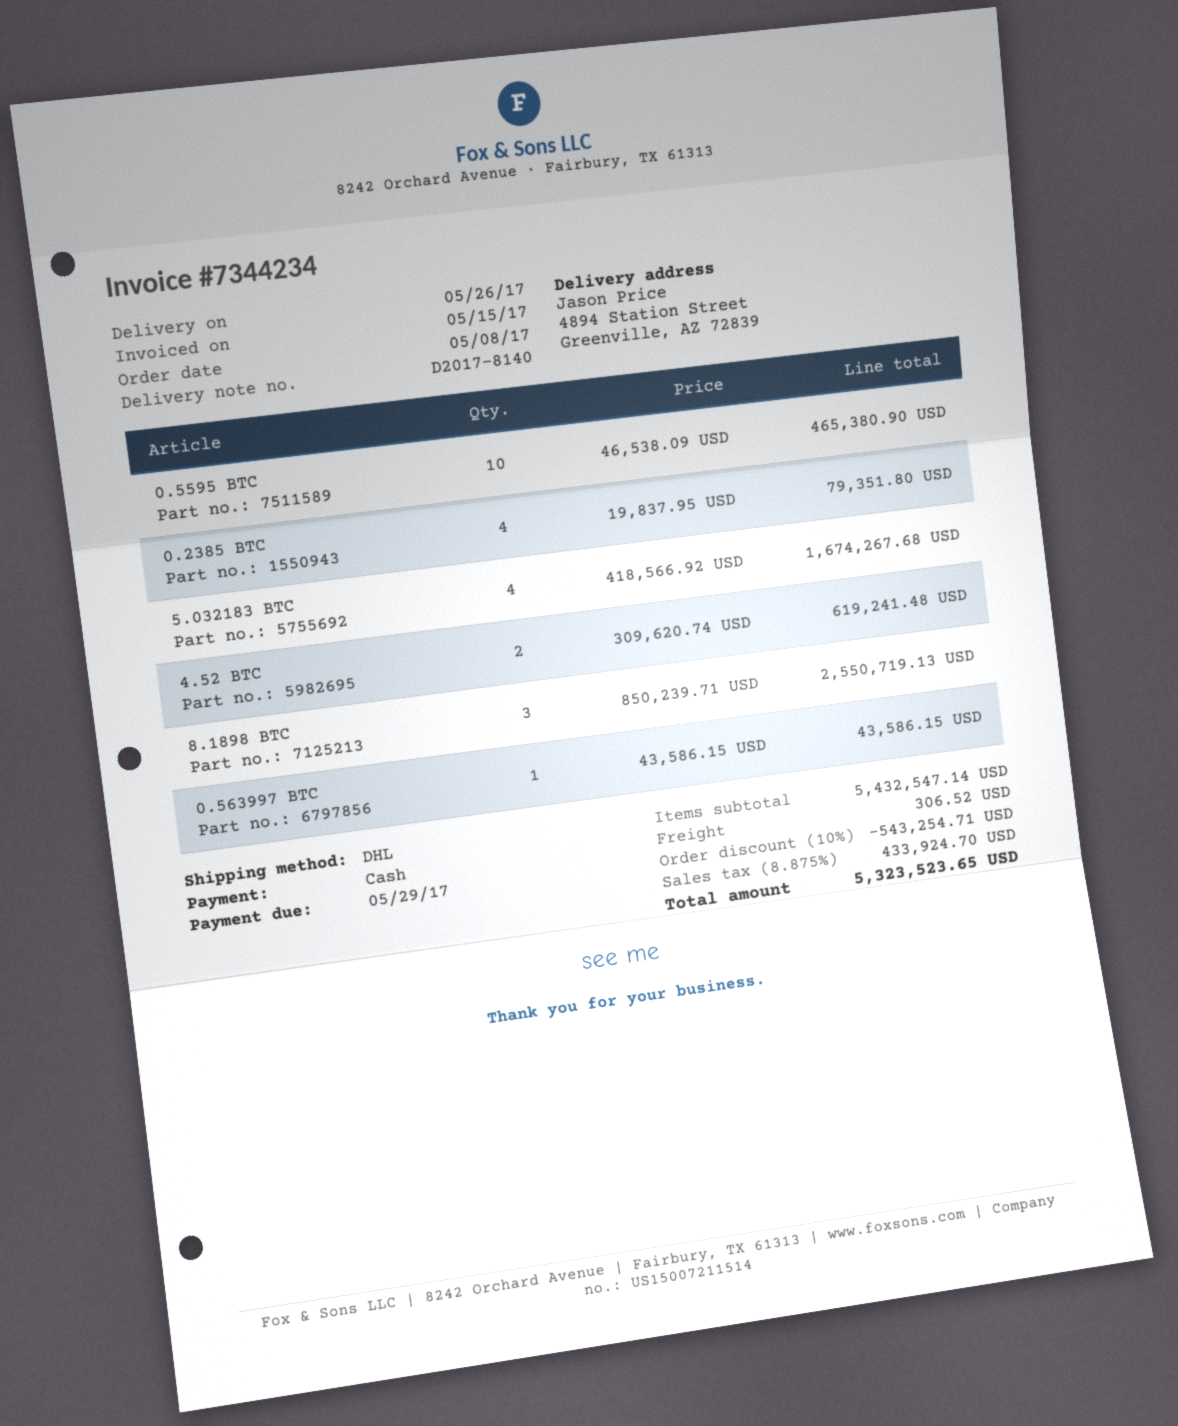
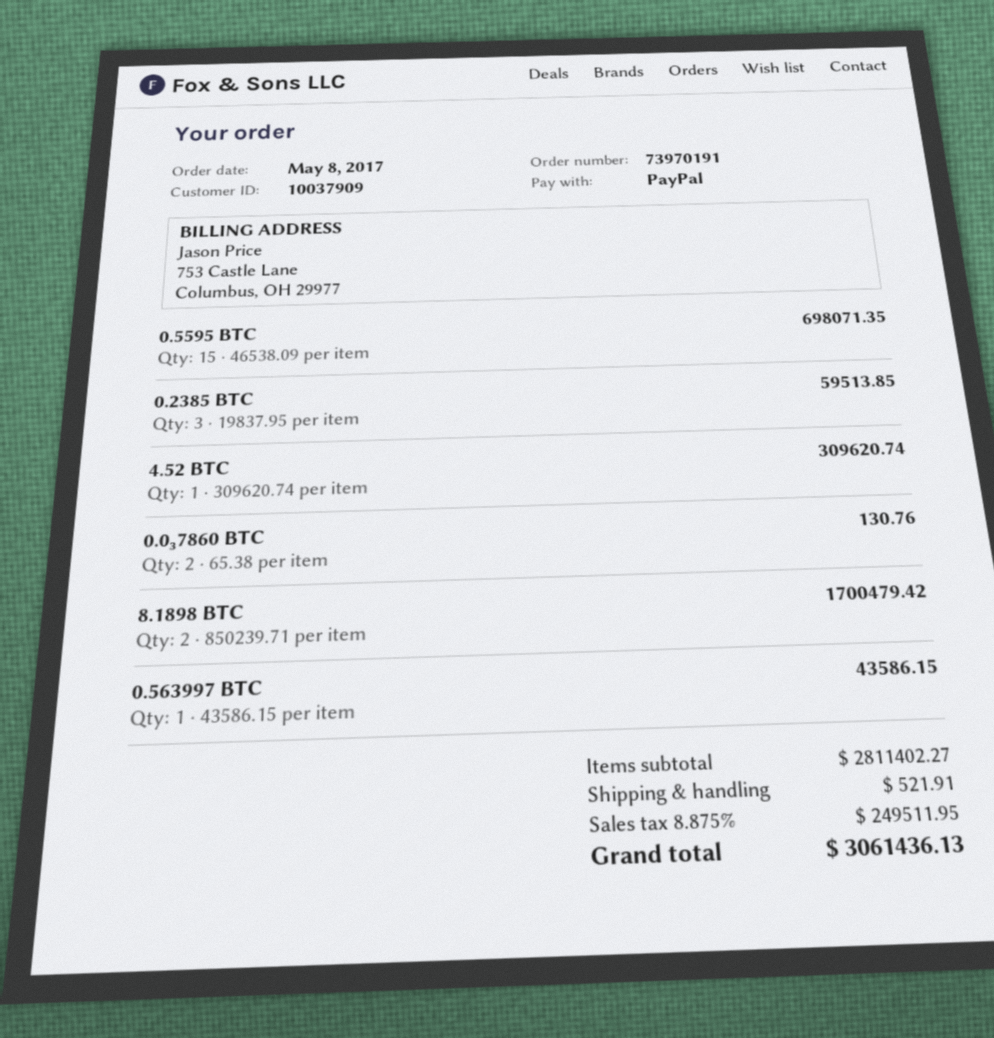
payment method: cash -> PayPal
0.5595 BTC: 10 x 46538.09 = 465380.90 -> 15 x 46538.09 = 698071.35
0.2385 BTC: 4 x 19837.95 = 79351.80 -> 3 x 19837.95 = 59513.85
5.032183 BTC: 4 x 418566.92 = 1674267.68 -> none
4.52 BTC: 2 x 309620.74 = 619241.48 -> 1 x 309620.74 = 309620.74
8.1898 BTC: 3 x 850239.71 = 2550719.13 -> 2 x 850239.71 = 1700479.42
0.0₃7860 BTC: none -> 2 x 65.38 = 130.76
subtotal: 5432547.14 -> 2811402.27
discount: 10% = 543254.71 -> none
shipping: 306.52 -> 521.91
tax: 8.875% = 433924.70 -> 8.875% = 249511.95
total: 5323523.65 -> 3061436.13

